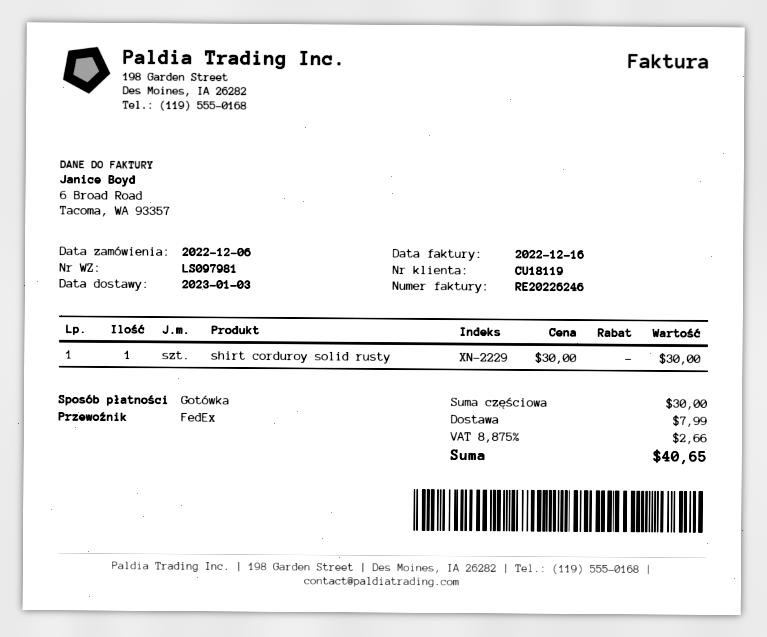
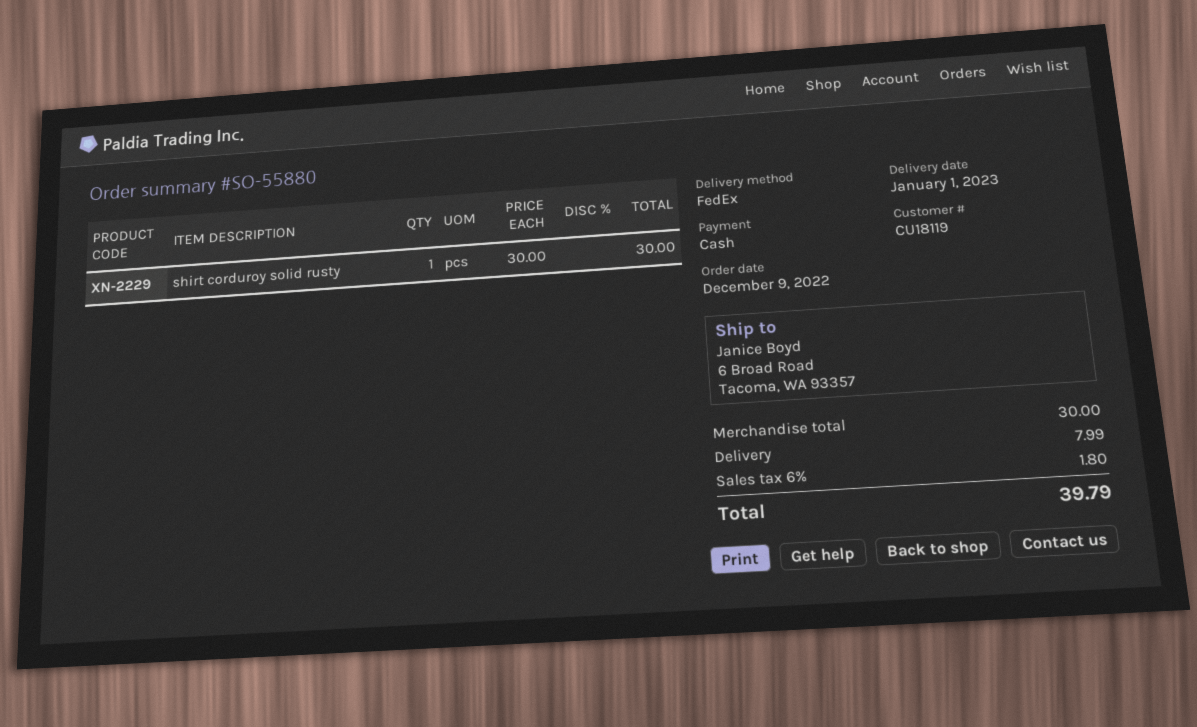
order date: 2022-12-06 -> 2022-12-09
delivery date: 2023-01-03 -> 2023-01-01
tax: 8.875% = 2.66 -> 6% = 1.80
total: 40.65 -> 39.79

